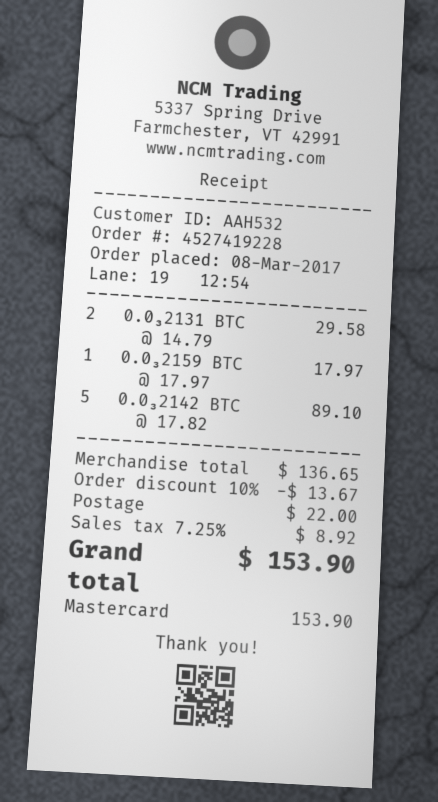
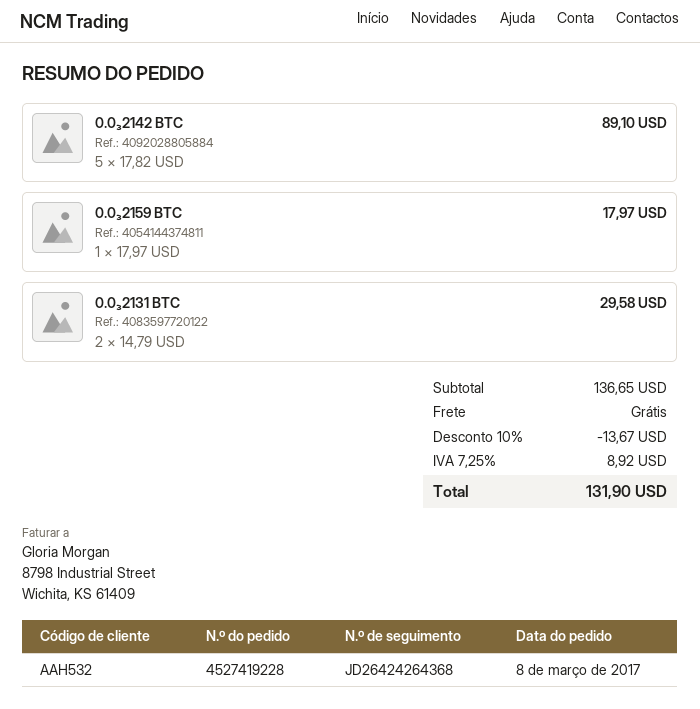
shipping: 22.00 -> 0.00
total: 153.90 -> 131.90

